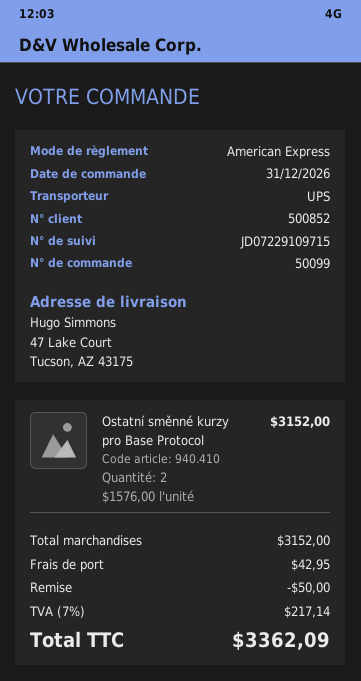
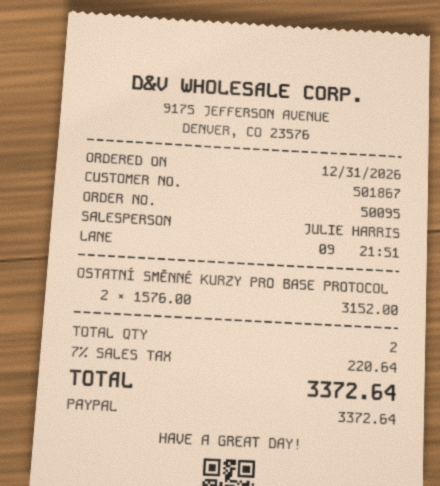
order number: 50099 -> 50095
customer number: 500852 -> 501867
payment method: American Express -> PayPal
discount: 50.00 -> none
shipping: 42.95 -> none
tax: 7% = 217.14 -> 7% = 220.64
total: 3362.09 -> 3372.64

